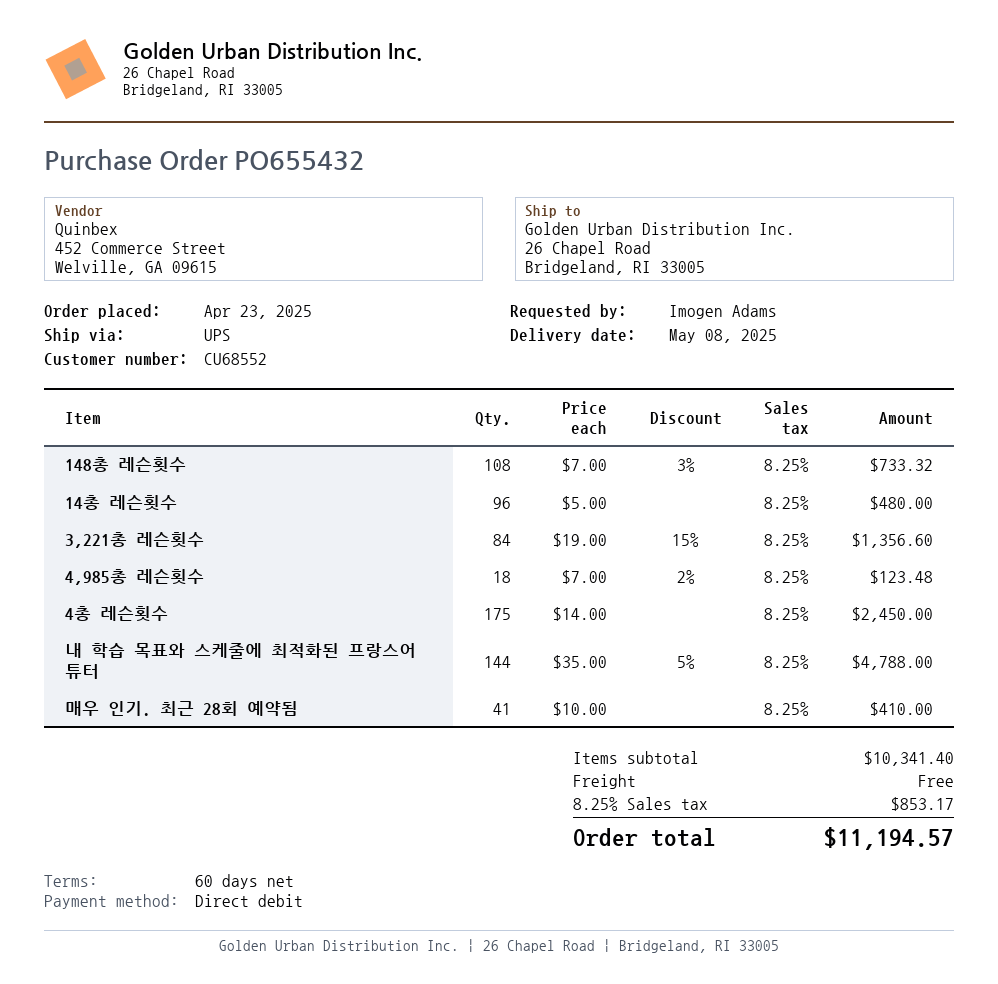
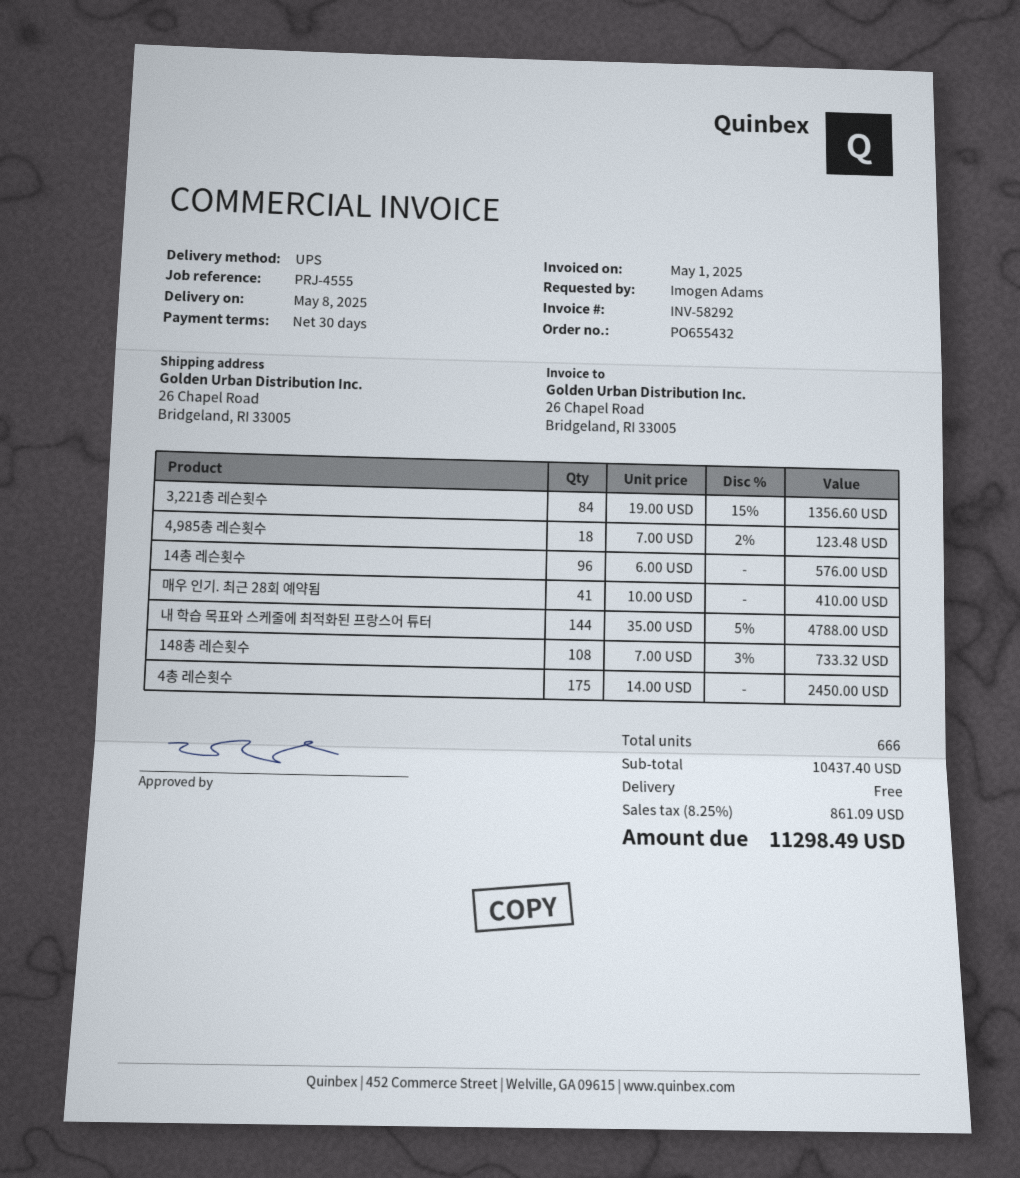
payment terms: 60 days -> 30 days
14총 레슨횟수: 96 x 5.00 = 480.00 -> 96 x 6.00 = 576.00
subtotal: 10341.40 -> 10437.40
tax: 8.25% = 853.17 -> 8.25% = 861.09
total: 11194.57 -> 11298.49

